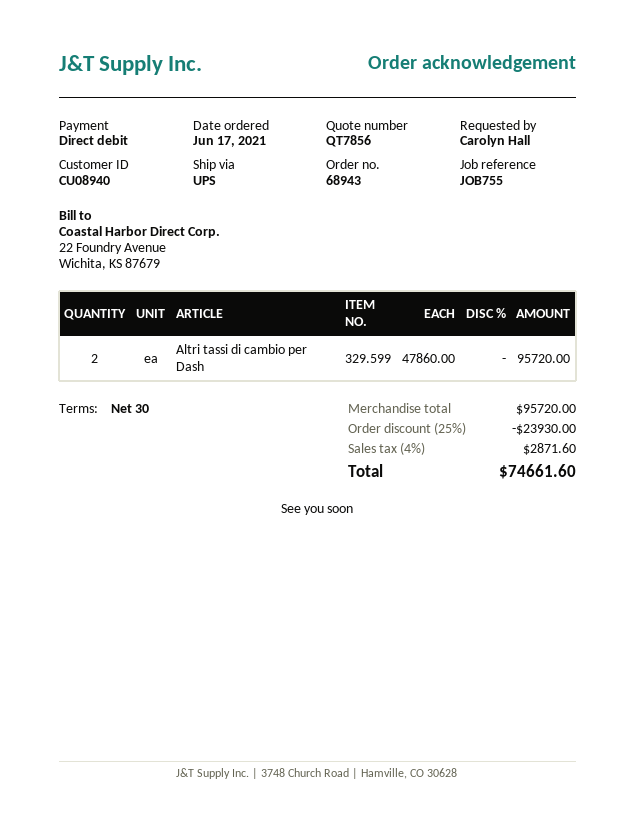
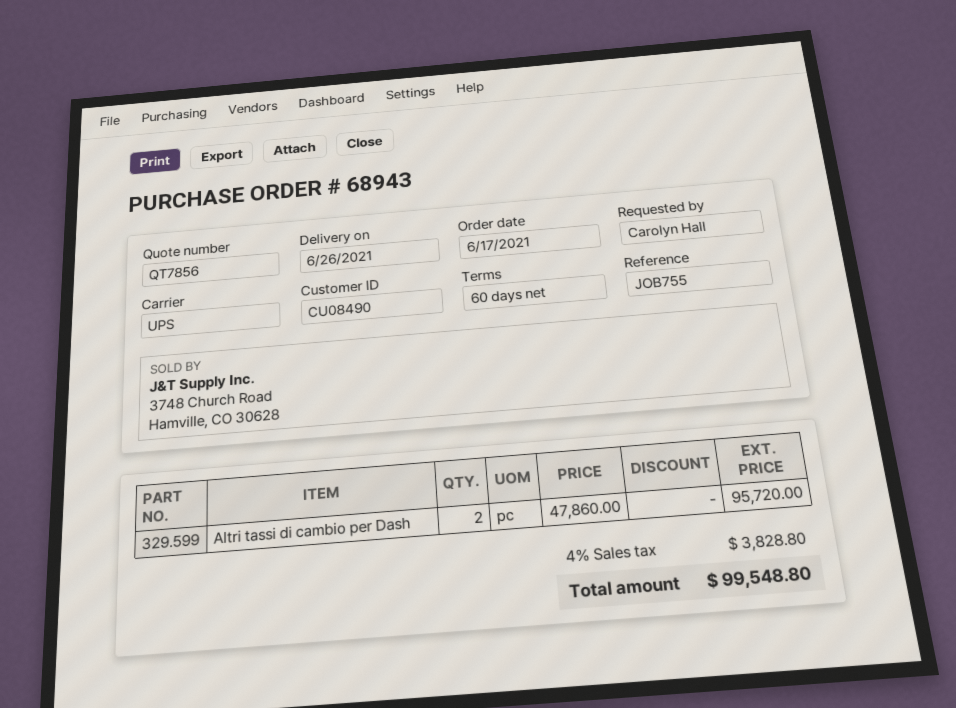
payment terms: 30 days -> 60 days
customer number: CU08940 -> CU08490
discount: 25% = 23930.00 -> none
tax: 4% = 2871.60 -> 4% = 3828.80
total: 74661.60 -> 99548.80

